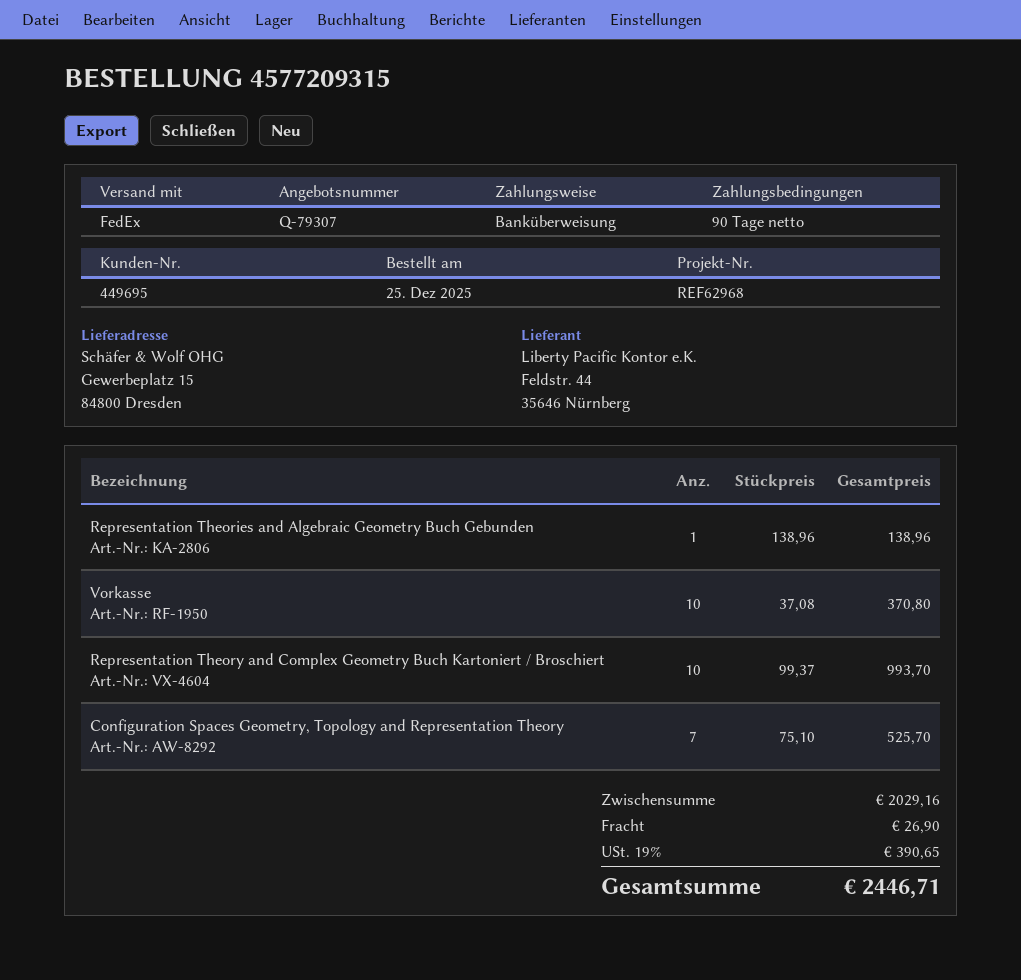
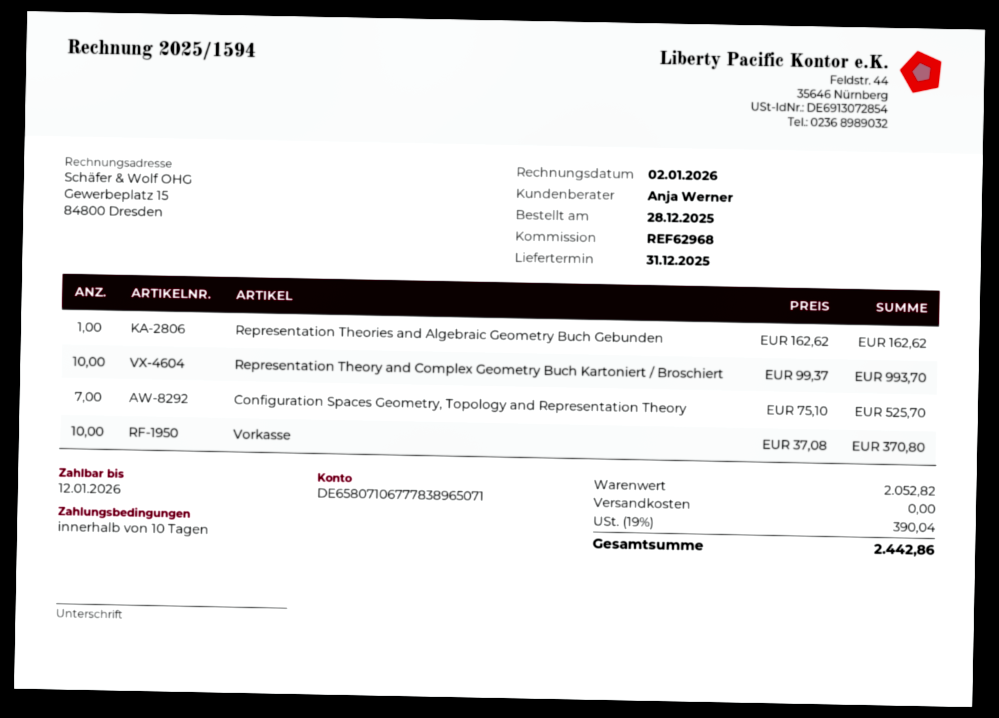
order date: 2025-12-25 -> 2025-12-28
payment terms: 90 days -> 10 days
Representation Theories and Algebraic Geometry Buch Gebunden: 1 x 138.96 = 138.96 -> 1 x 162.62 = 162.62
subtotal: 2029.16 -> 2052.82
shipping: 26.90 -> 0.00
tax: 19% = 390.65 -> 19% = 390.04
total: 2446.71 -> 2442.86

